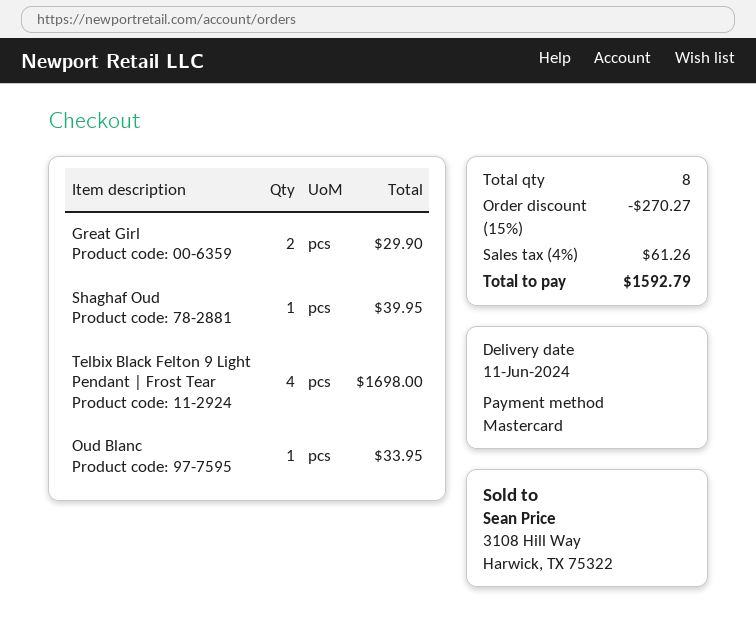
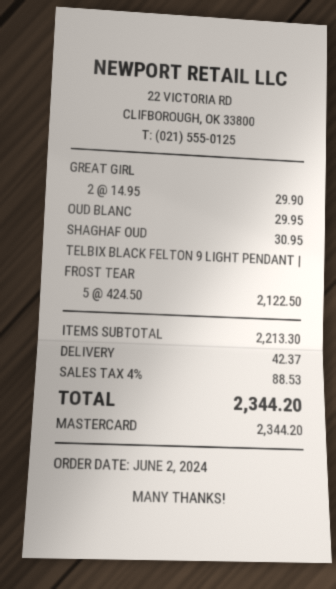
Shaghaf Oud: 1 for 39.95 -> 1 for 30.95
Telbix Black Felton 9 Light Pendant | Frost Tear: 4 for 1698.00 -> 5 for 2122.50
Oud Blanc: 1 for 33.95 -> 1 for 29.95
discount: 15% = 270.27 -> none
shipping: none -> 42.37
tax: 4% = 61.26 -> 4% = 88.53
total: 1592.79 -> 2344.20

